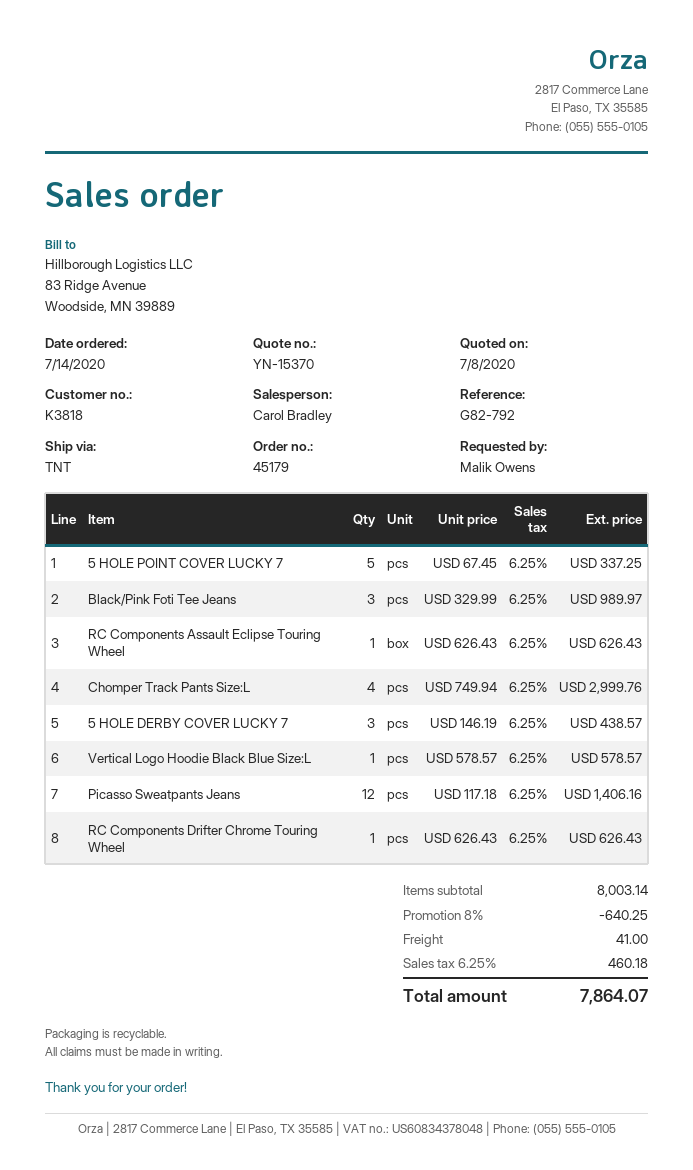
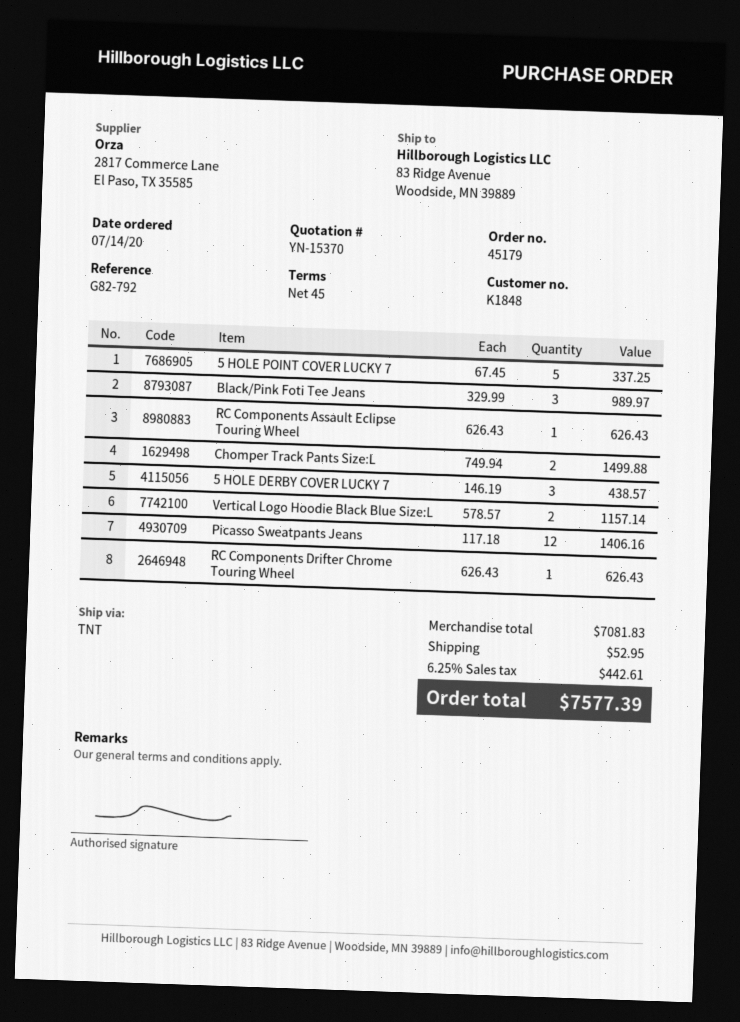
customer number: K3818 -> K1848
Chomper Track Pants Size:L: 4 x 749.94 = 2999.76 -> 2 x 749.94 = 1499.88
Vertical Logo Hoodie Black Blue Size:L: 1 x 578.57 = 578.57 -> 2 x 578.57 = 1157.14
subtotal: 8003.14 -> 7081.83
discount: 8% = 640.25 -> none
shipping: 41.00 -> 52.95
tax: 6.25% = 460.18 -> 6.25% = 442.61
total: 7864.07 -> 7577.39

